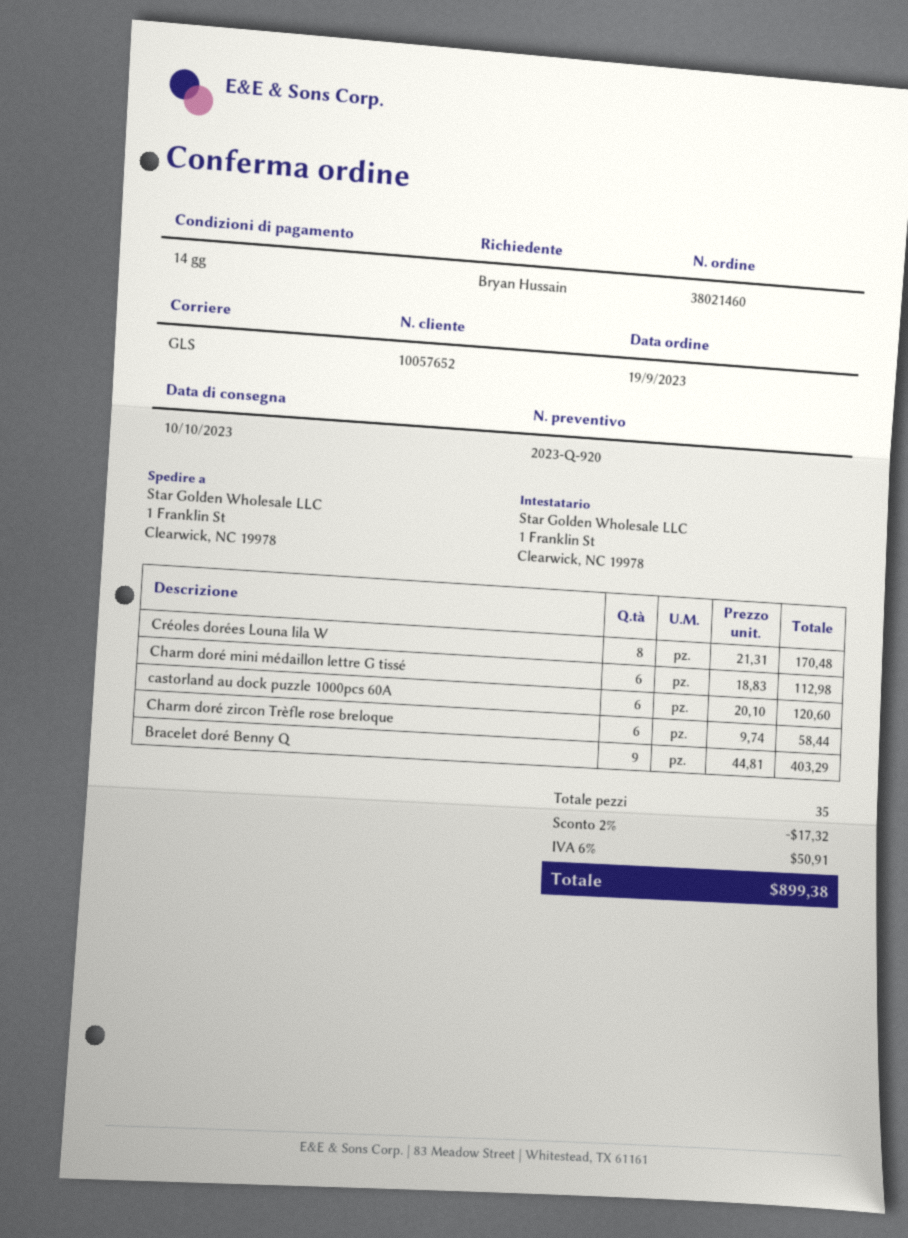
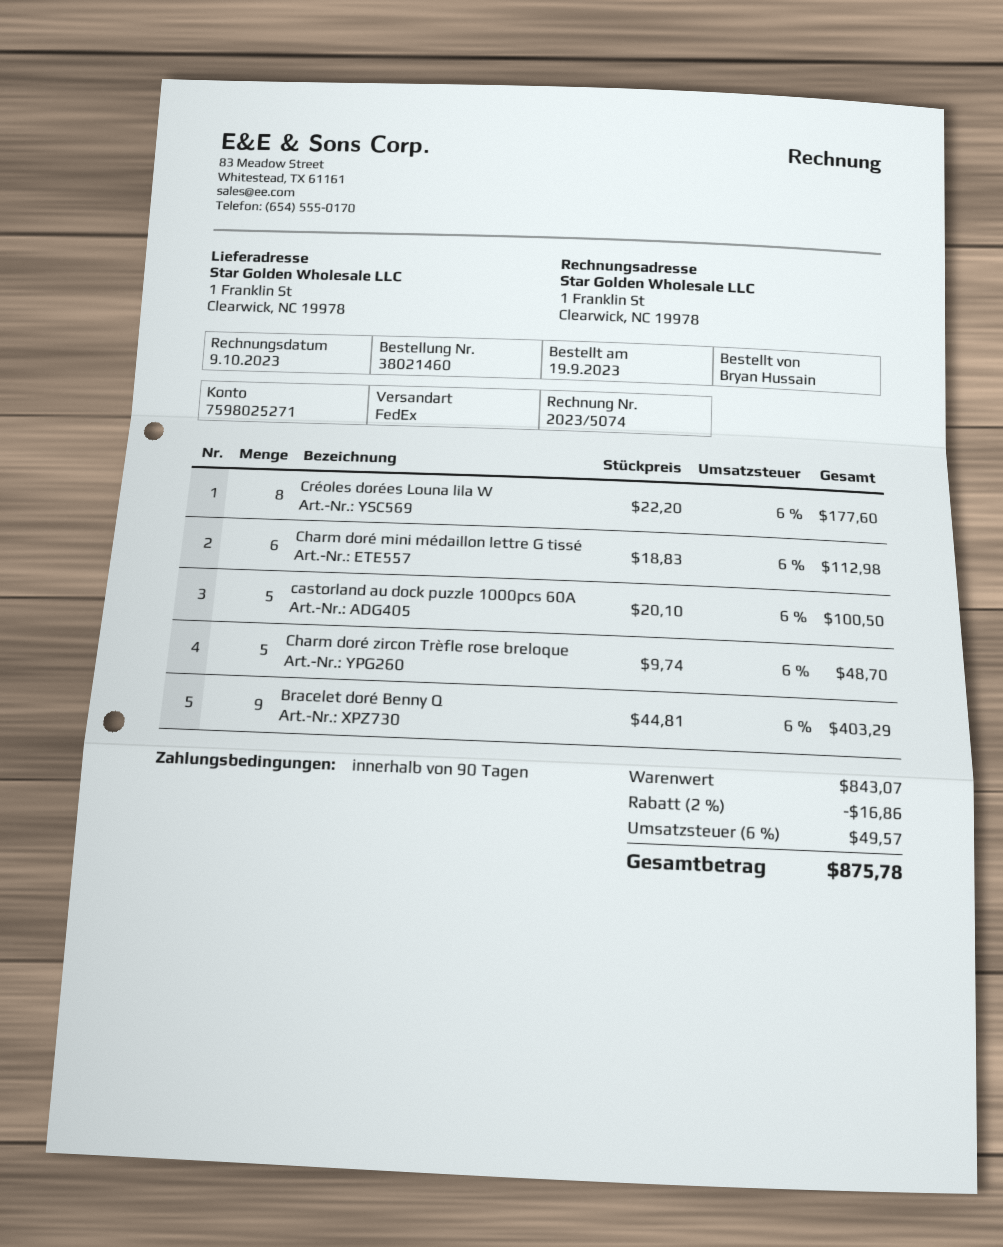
payment terms: 14 days -> 90 days
shipping method: GLS -> FedEx
Créoles dorées Louna lila W: 8 x 21.31 = 170.48 -> 8 x 22.20 = 177.60
castorland au dock puzzle 1000pcs 60A: 6 x 20.10 = 120.60 -> 5 x 20.10 = 100.50
Charm doré zircon Trèfle rose breloque: 6 x 9.74 = 58.44 -> 5 x 9.74 = 48.70
discount: 2% = 17.32 -> 2% = 16.86
tax: 6% = 50.91 -> 6% = 49.57
total: 899.38 -> 875.78

